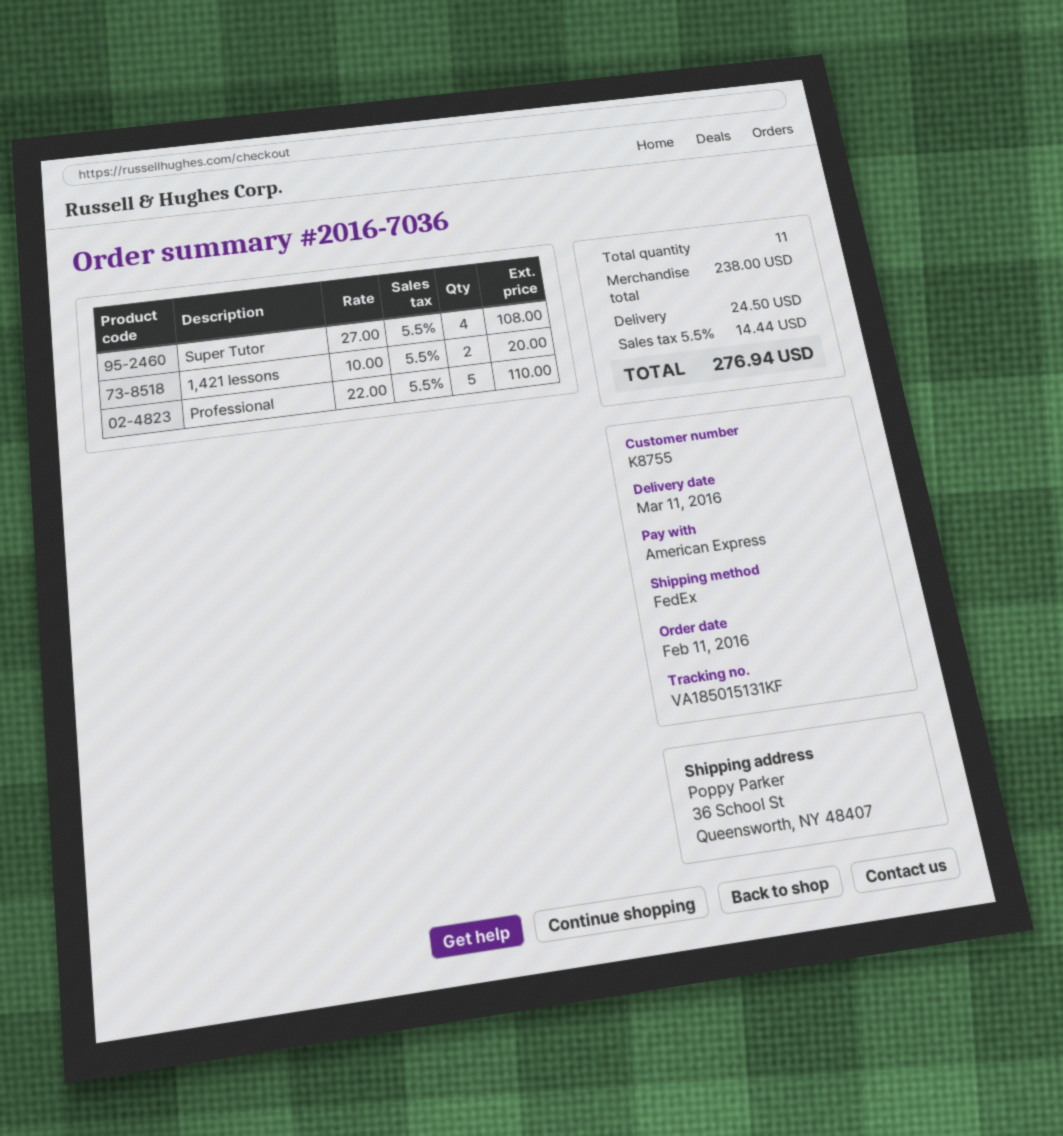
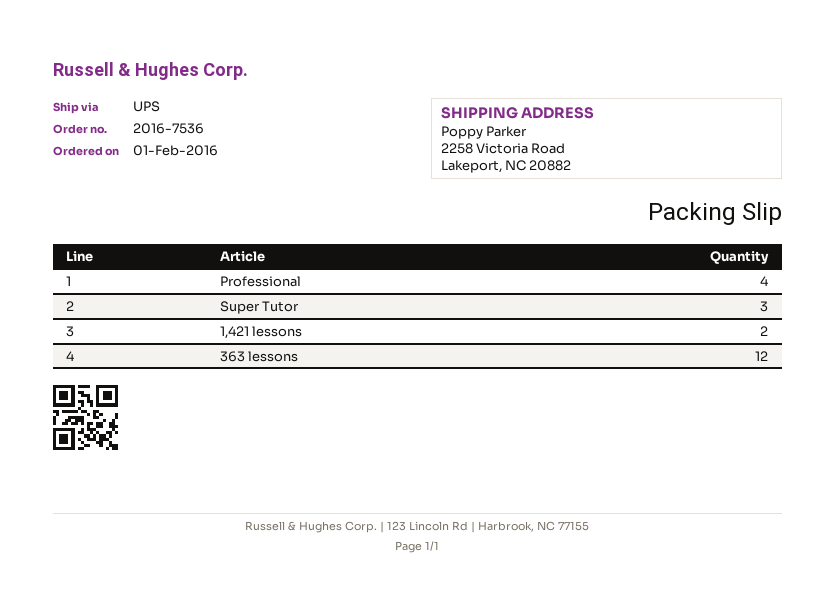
order number: 2016-7036 -> 2016-7536
order date: 2016-02-11 -> 2016-02-01
shipping method: FedEx -> UPS
ship to: 36 School St, Queensworth, NY 48407 -> 2258 Victoria Road, Lakeport, NC 20882
Super Tutor: 4 -> 3
Professional: 5 -> 4
363 lessons: none -> 12

